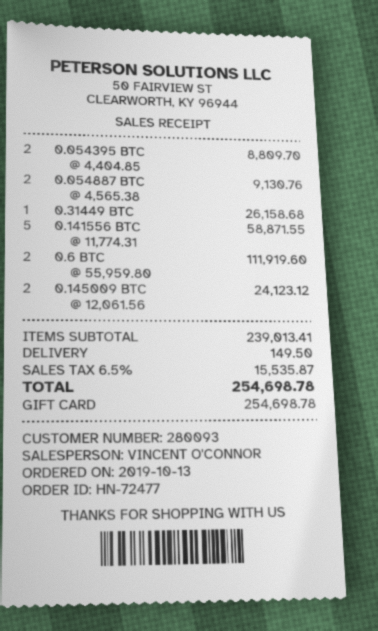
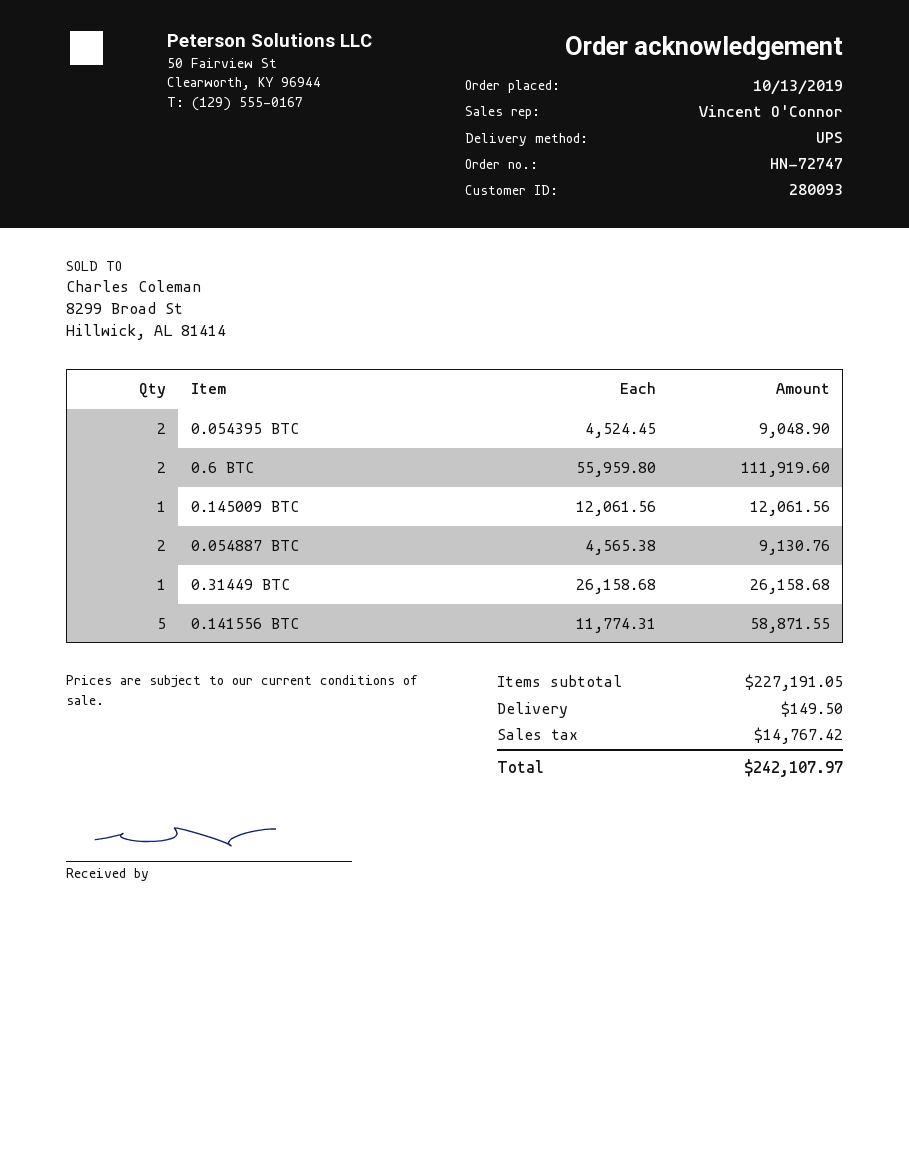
order number: HN-72477 -> HN-72747
0.054395 BTC: 2 x 4404.85 = 8809.70 -> 2 x 4524.45 = 9048.90
0.145009 BTC: 2 x 12061.56 = 24123.12 -> 1 x 12061.56 = 12061.56
subtotal: 239013.41 -> 227191.05
tax: 15535.87 -> 14767.42
total: 254698.78 -> 242107.97

